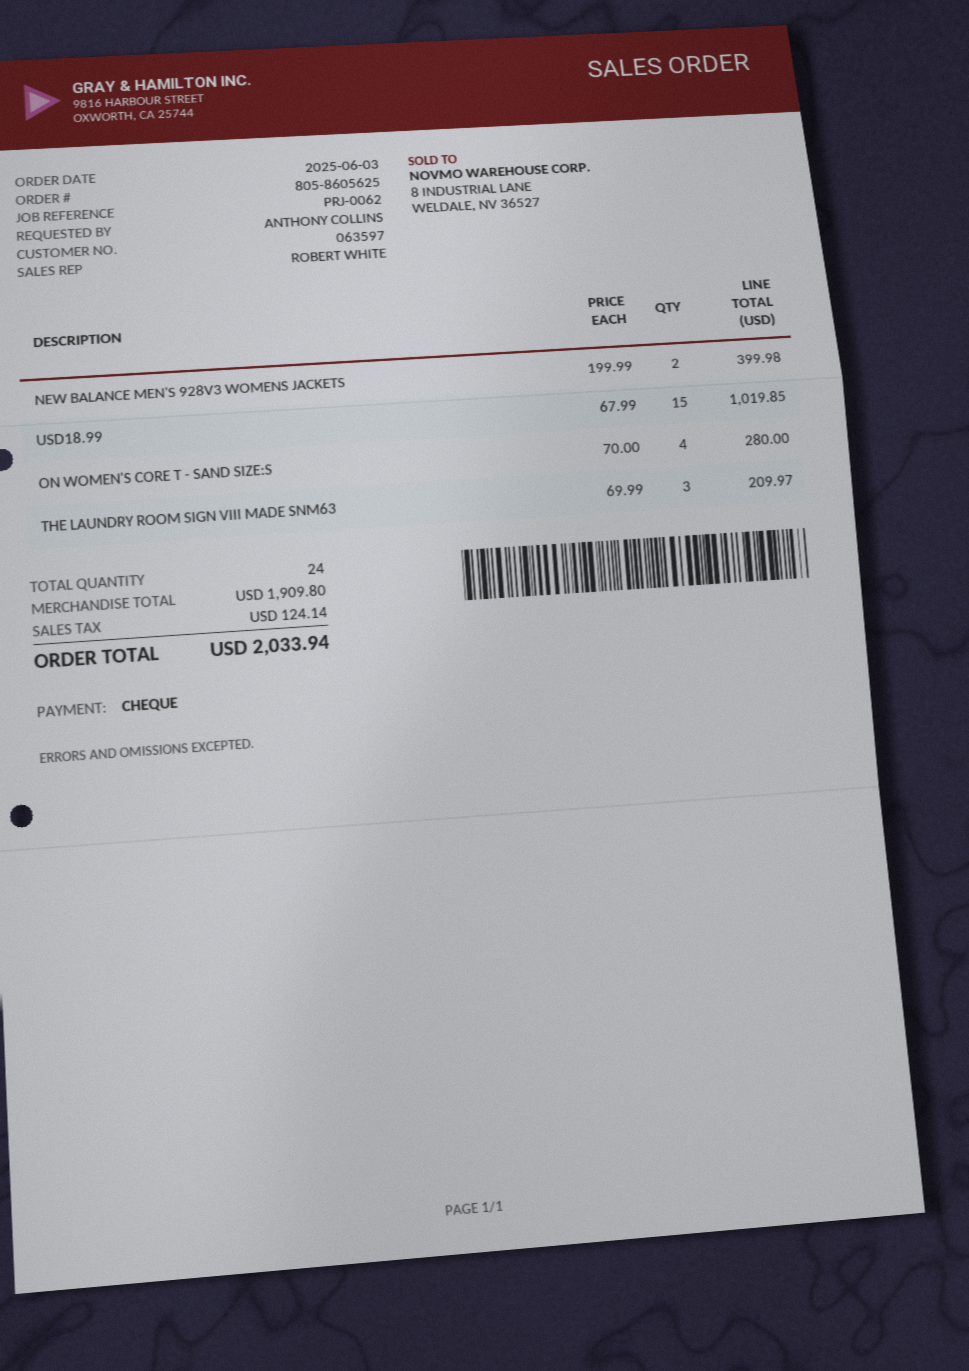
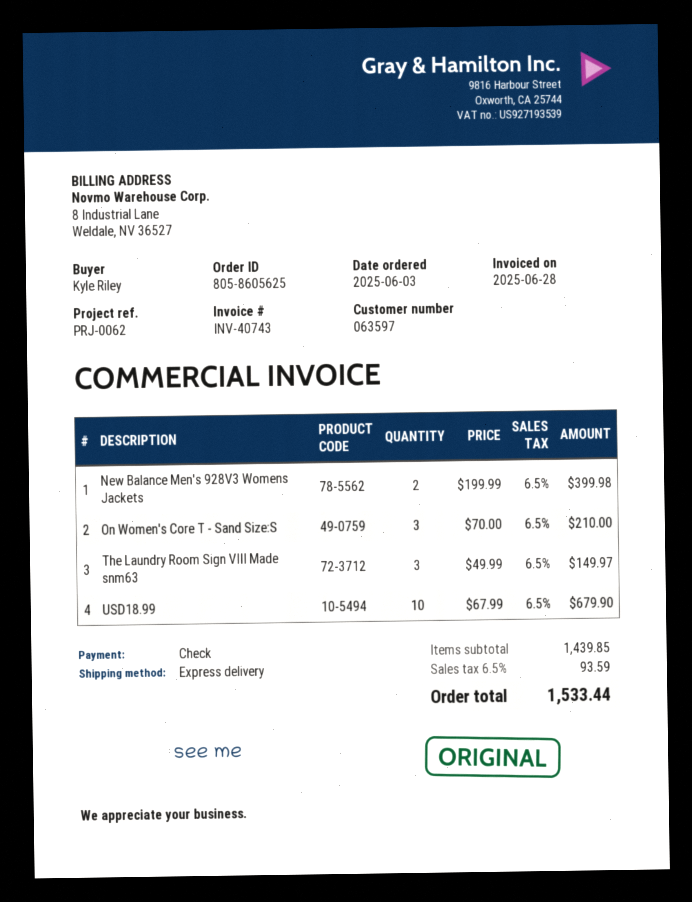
ordered by: ANTHONY COLLINS -> Kyle Riley
USD18.99: 15 x 67.99 = 1019.85 -> 10 x 67.99 = 679.90
ON WOMEN'S CORE T - SAND SIZE:S: 4 x 70.00 = 280.00 -> 3 x 70.00 = 210.00
THE LAUNDRY ROOM SIGN VIII MADE SNM63: 3 x 69.99 = 209.97 -> 3 x 49.99 = 149.97
subtotal: 1909.80 -> 1439.85
tax: 124.14 -> 93.59
total: 2033.94 -> 1533.44

